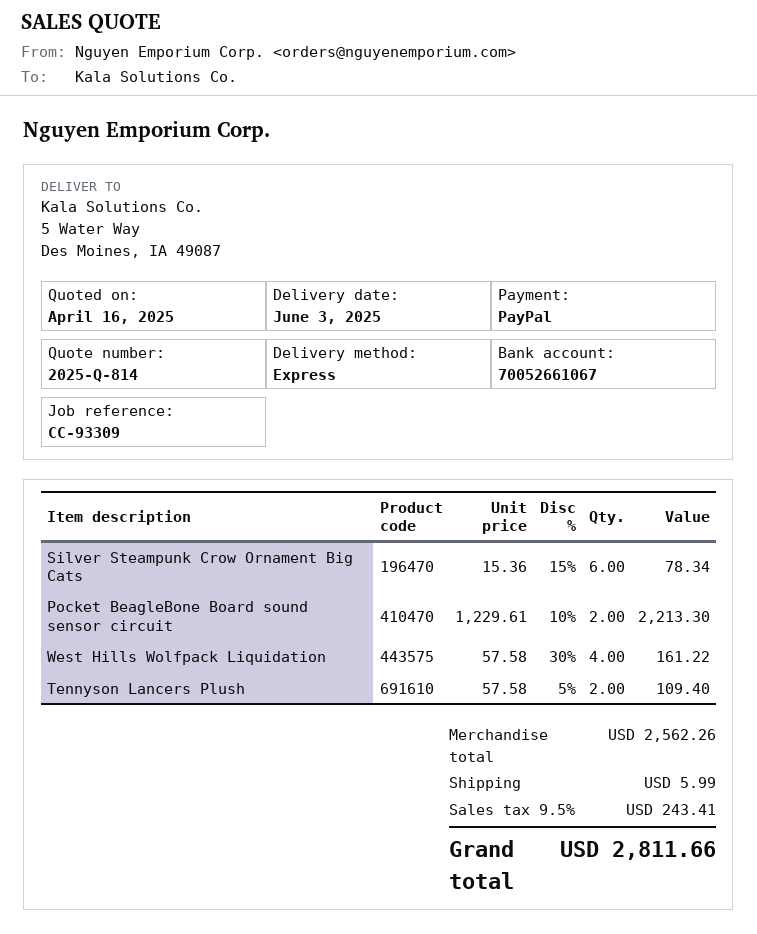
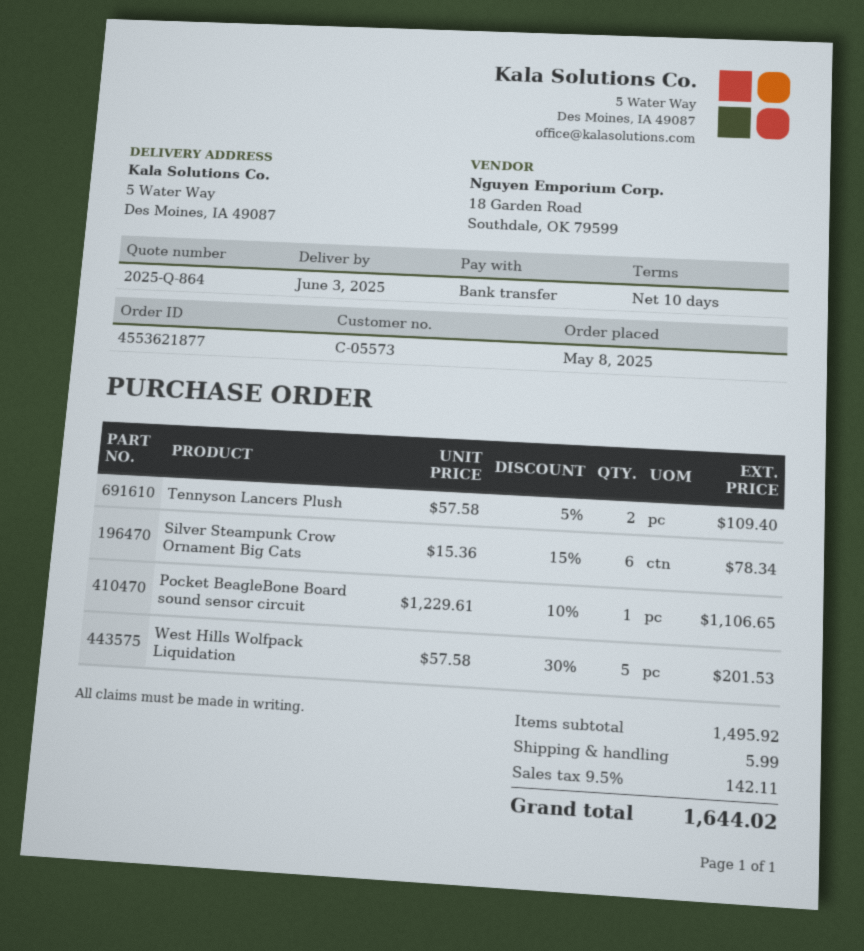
quote number: 2025-Q-814 -> 2025-Q-864
payment method: PayPal -> bank transfer
Pocket BeagleBone Board sound sensor circuit: 2 x 1229.61 - 10% = 2213.30 -> 1 x 1229.61 - 10% = 1106.65
West Hills Wolfpack Liquidation: 4 x 57.58 - 30% = 161.22 -> 5 x 57.58 - 30% = 201.53
subtotal: 2562.26 -> 1495.92
tax: 9.5% = 243.41 -> 9.5% = 142.11
total: 2811.66 -> 1644.02

